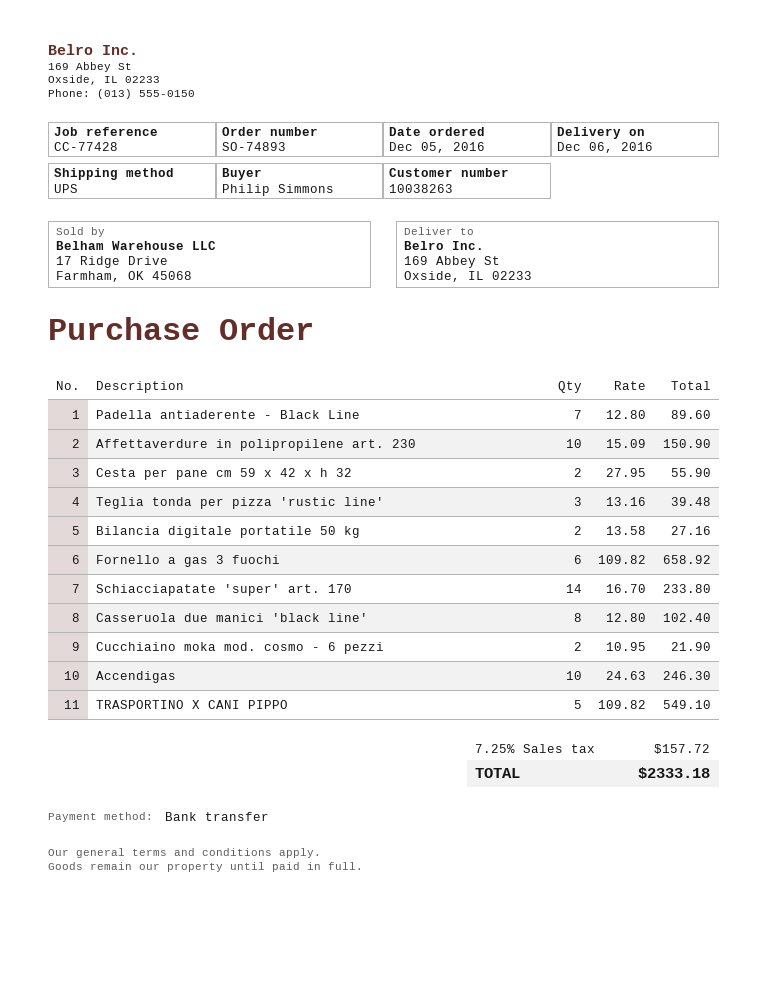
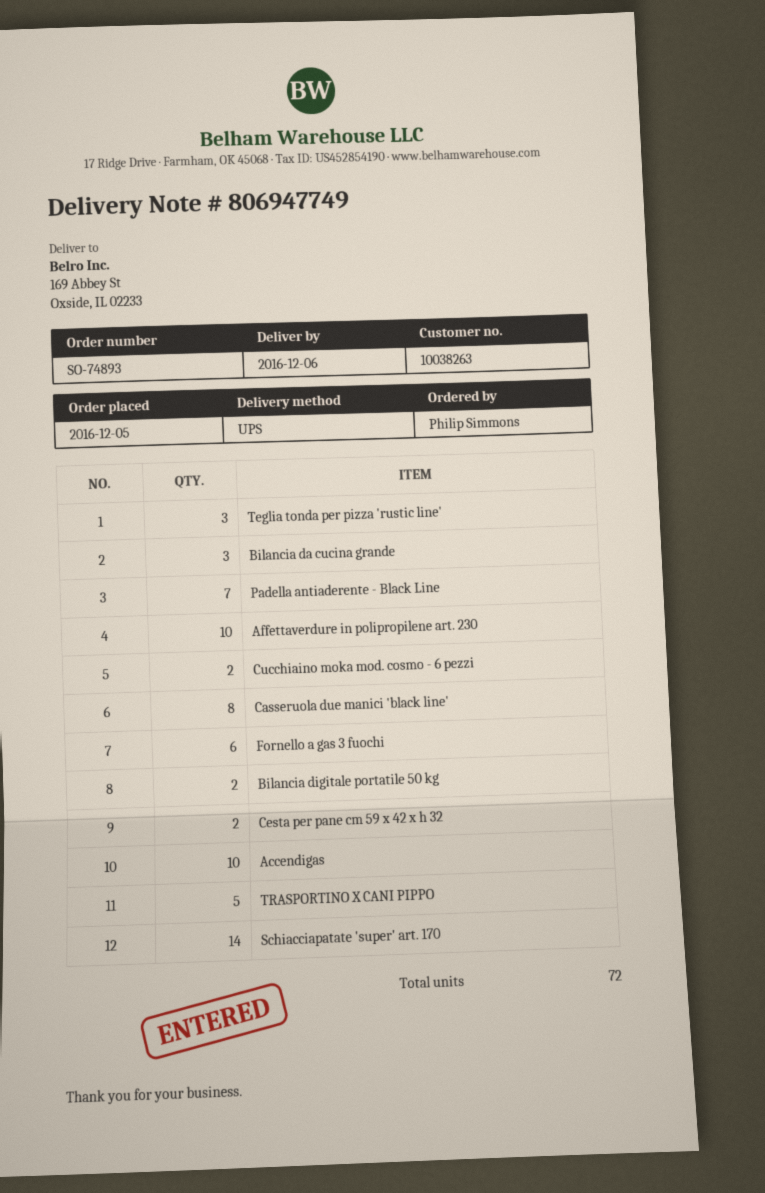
Bilancia da cucina grande: none -> 3

